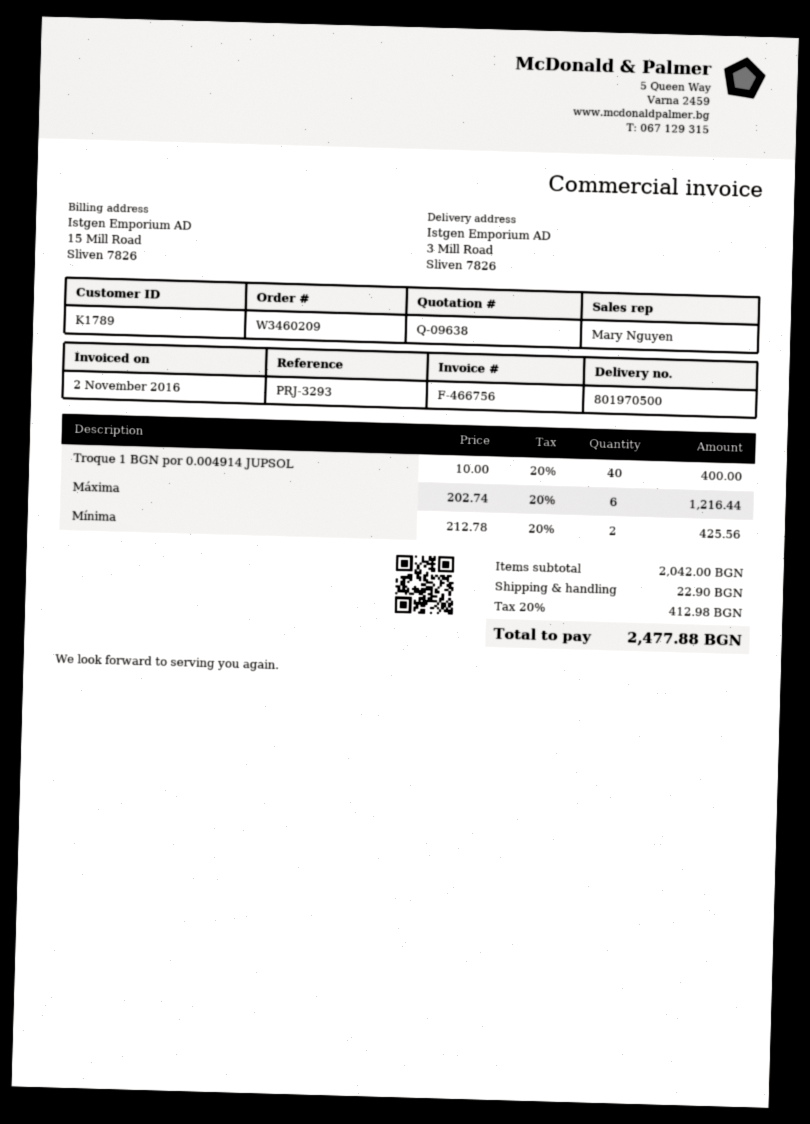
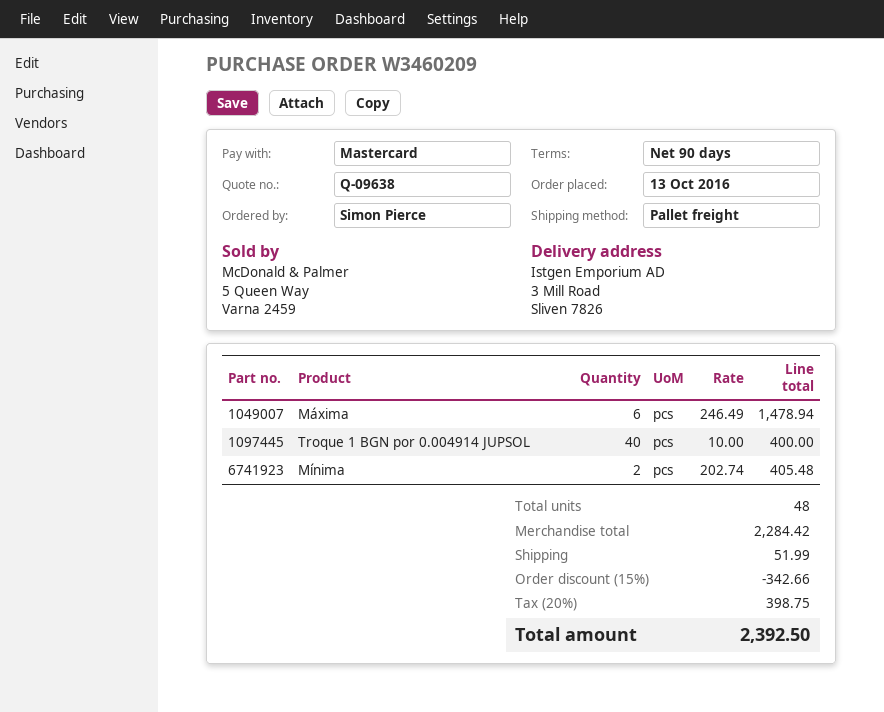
Máxima: 6 x 202.74 = 1216.44 -> 6 x 246.49 = 1478.94
Mínima: 2 x 212.78 = 425.56 -> 2 x 202.74 = 405.48
subtotal: 2042.00 -> 2284.42
discount: none -> 15% = 342.66
shipping: 22.90 -> 51.99
tax: 20% = 412.98 -> 20% = 398.75
total: 2477.88 -> 2392.50

